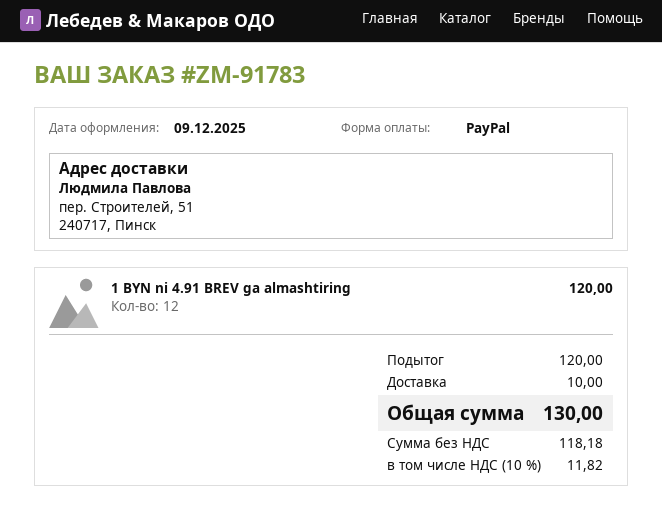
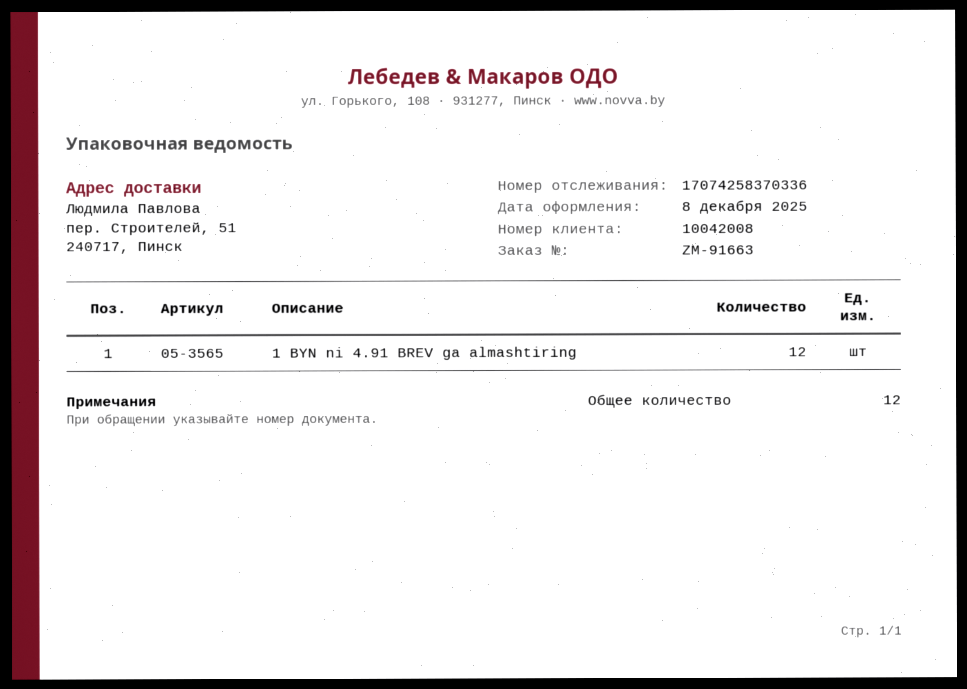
order number: ZM-91783 -> ZM-91663
order date: 2025-12-09 -> 2025-12-08

